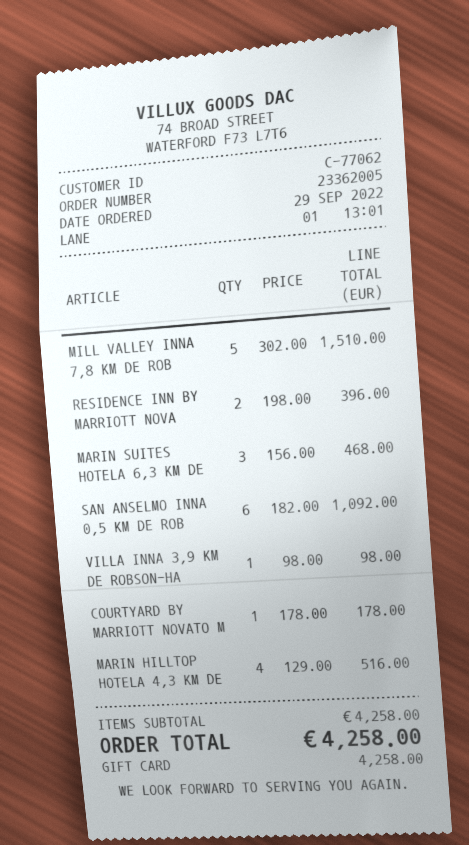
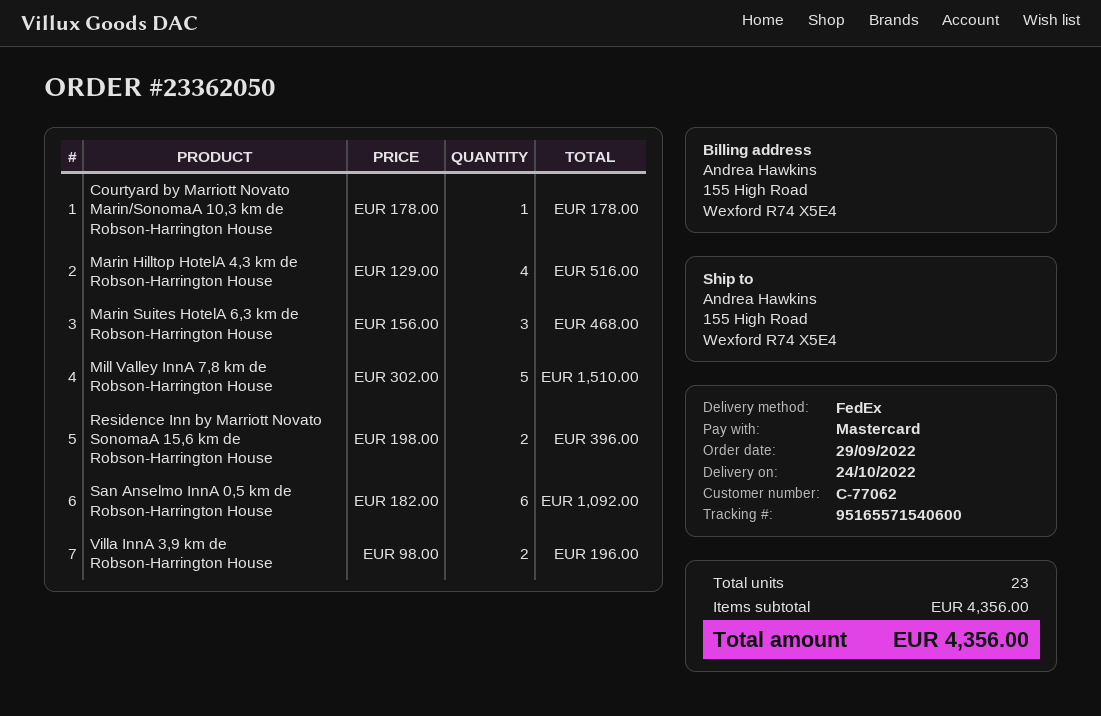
order number: 23362005 -> 23362050
payment method: gift card -> Mastercard
VILLA INNA 3,9 KM DE ROBSON-HA: 1 x 98.00 = 98.00 -> 2 x 98.00 = 196.00
subtotal: 4258.00 -> 4356.00
total: 4258.00 -> 4356.00

